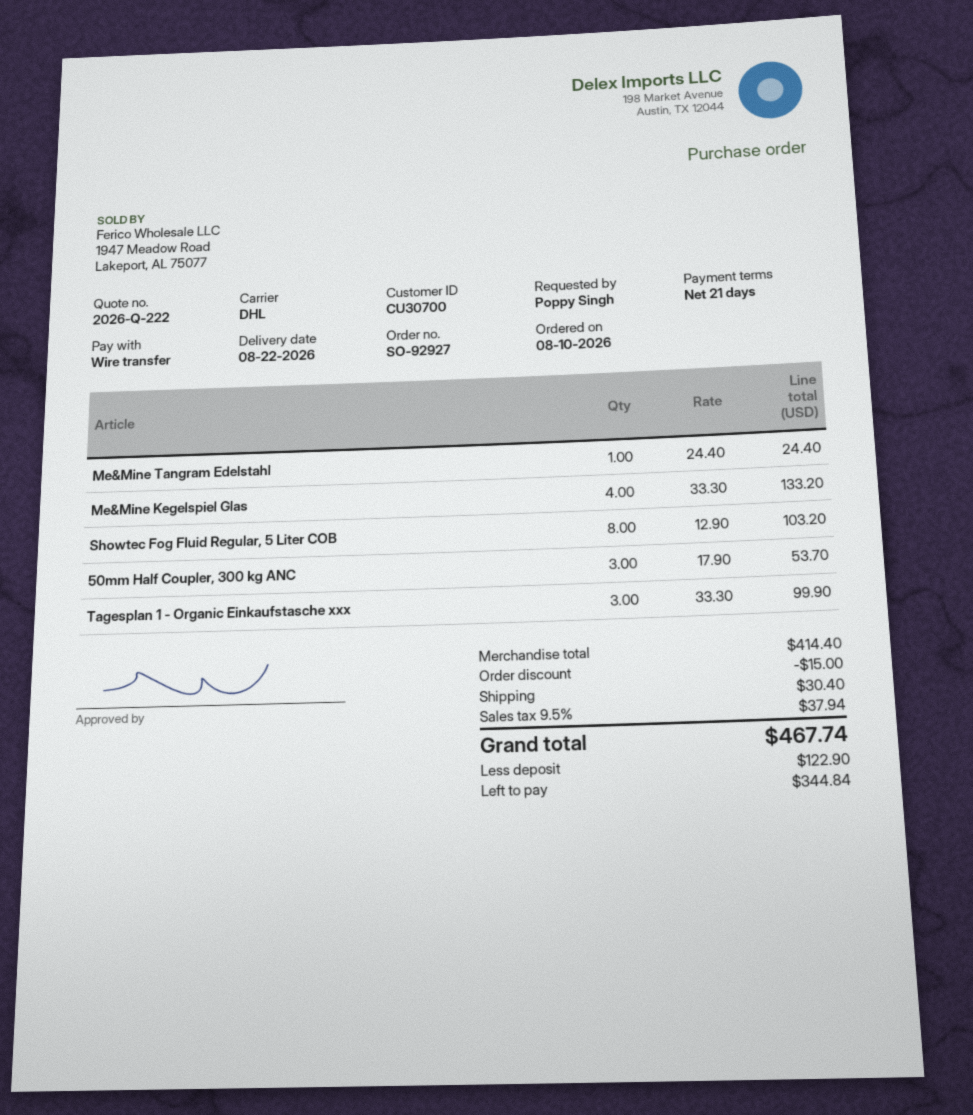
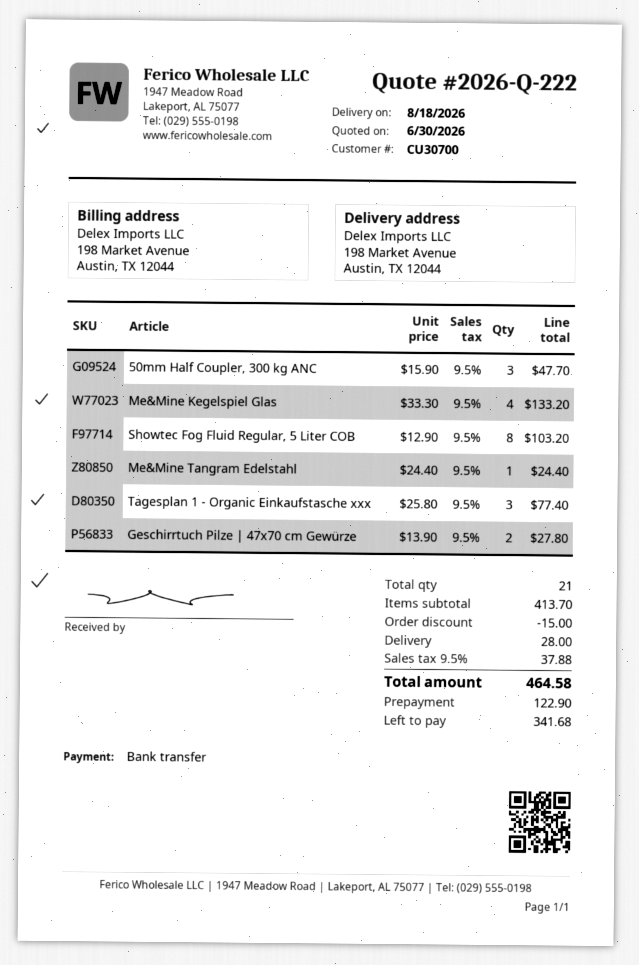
delivery date: 2026-08-22 -> 2026-08-18
50mm Half Coupler, 300 kg ANC: 3 x 17.90 = 53.70 -> 3 x 15.90 = 47.70
Tagesplan 1 - Organic Einkaufstasche xxx: 3 x 33.30 = 99.90 -> 3 x 25.80 = 77.40
Geschirrtuch Pilze | 47x70 cm Gewürze: none -> 2 x 13.90 = 27.80
subtotal: 414.40 -> 413.70
shipping: 30.40 -> 28.00
tax: 9.5% = 37.94 -> 9.5% = 37.88
total: 467.74 -> 464.58
balance: 344.84 -> 341.68

